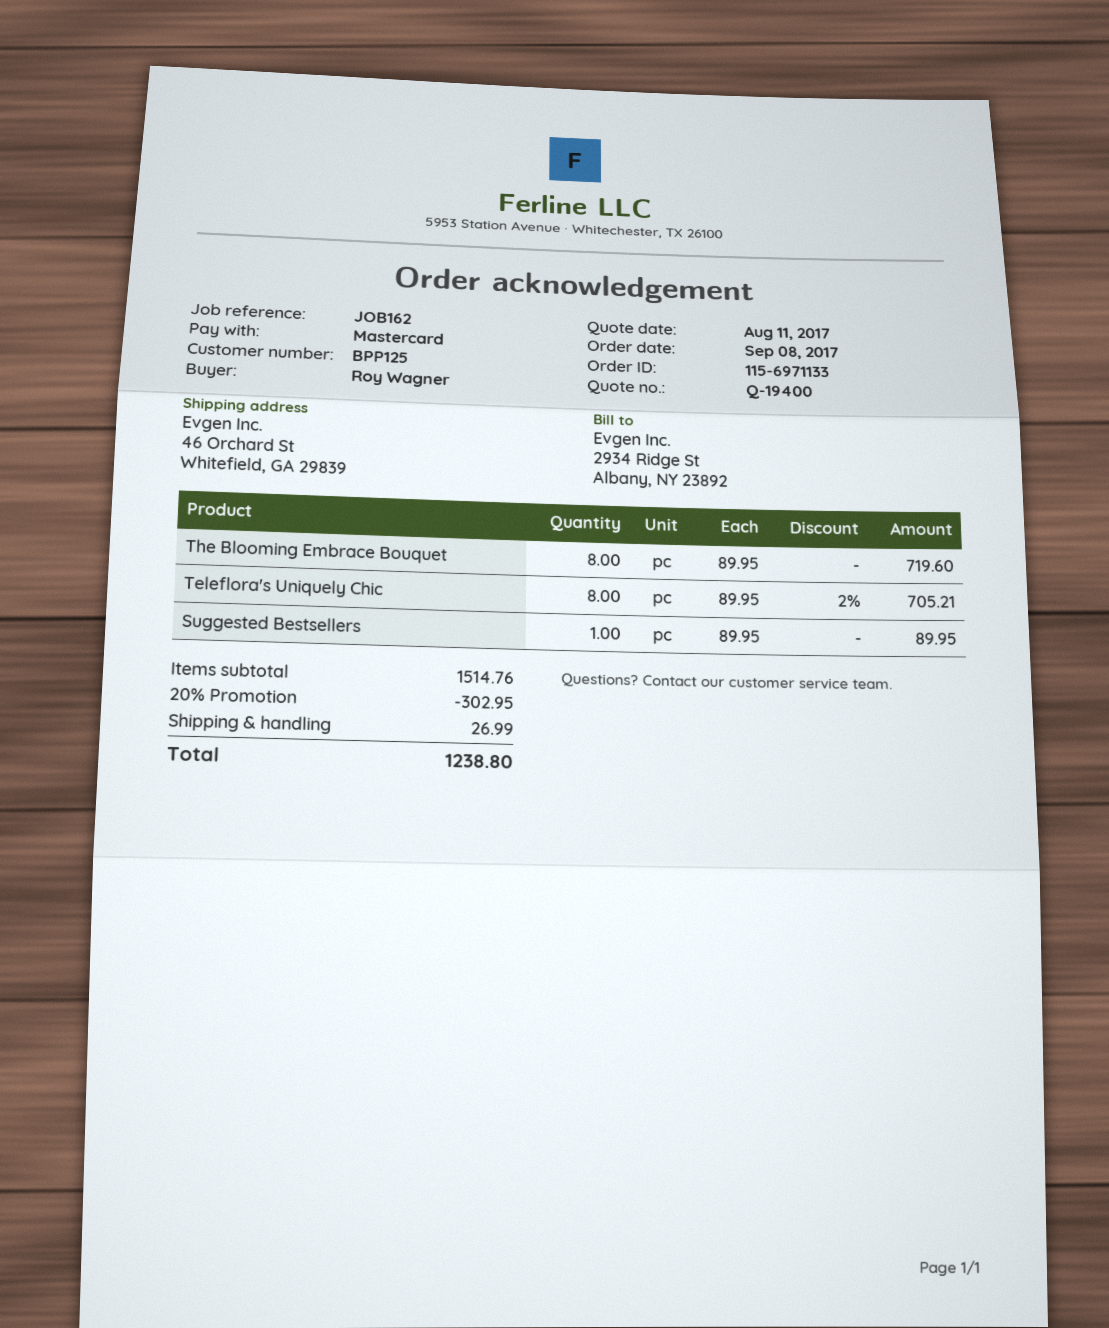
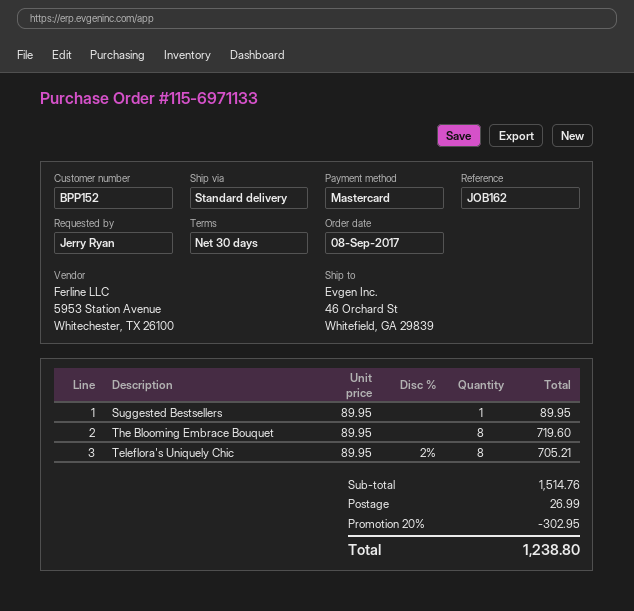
customer number: BPP125 -> BPP152
ordered by: Roy Wagner -> Jerry Ryan

